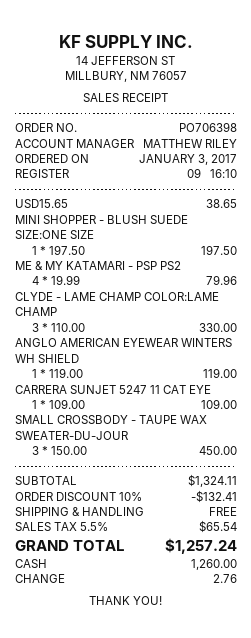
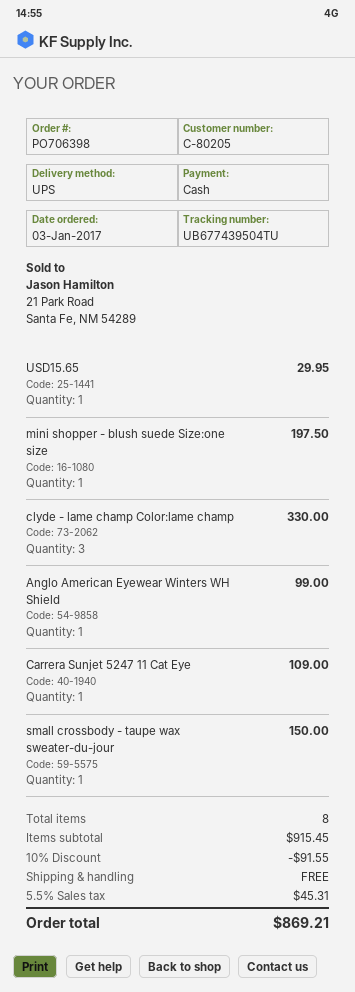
USD15.65: 1 for 38.65 -> 1 for 29.95
ME & MY KATAMARI - PSP PS2: 4 for 79.96 -> none
ANGLO AMERICAN EYEWEAR WINTERS WH SHIELD: 1 for 119.00 -> 1 for 99.00
SMALL CROSSBODY - TAUPE WAX SWEATER-DU-JOUR: 3 for 450.00 -> 1 for 150.00
subtotal: 1324.11 -> 915.45
discount: 10% = 132.41 -> 10% = 91.55
tax: 5.5% = 65.54 -> 5.5% = 45.31
total: 1257.24 -> 869.21

